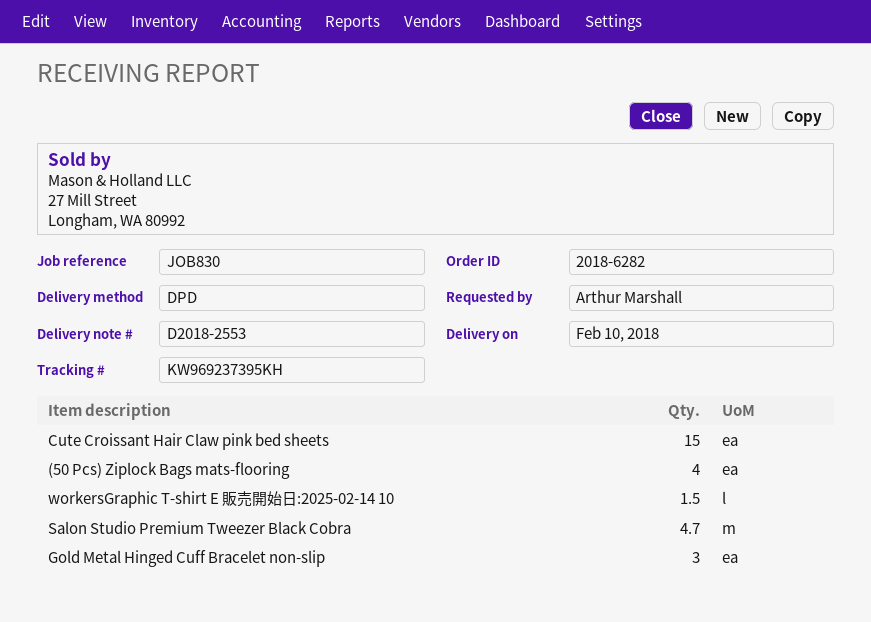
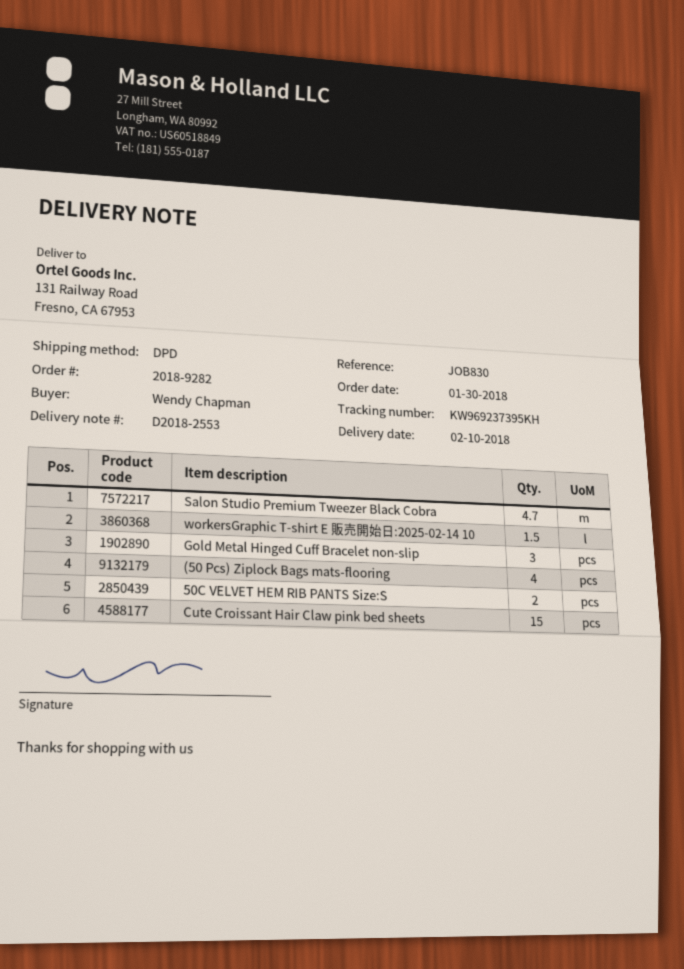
order number: 2018-6282 -> 2018-9282
ordered by: Arthur Marshall -> Wendy Chapman
50C VELVET HEM RIB PANTS Size:S: none -> 2

